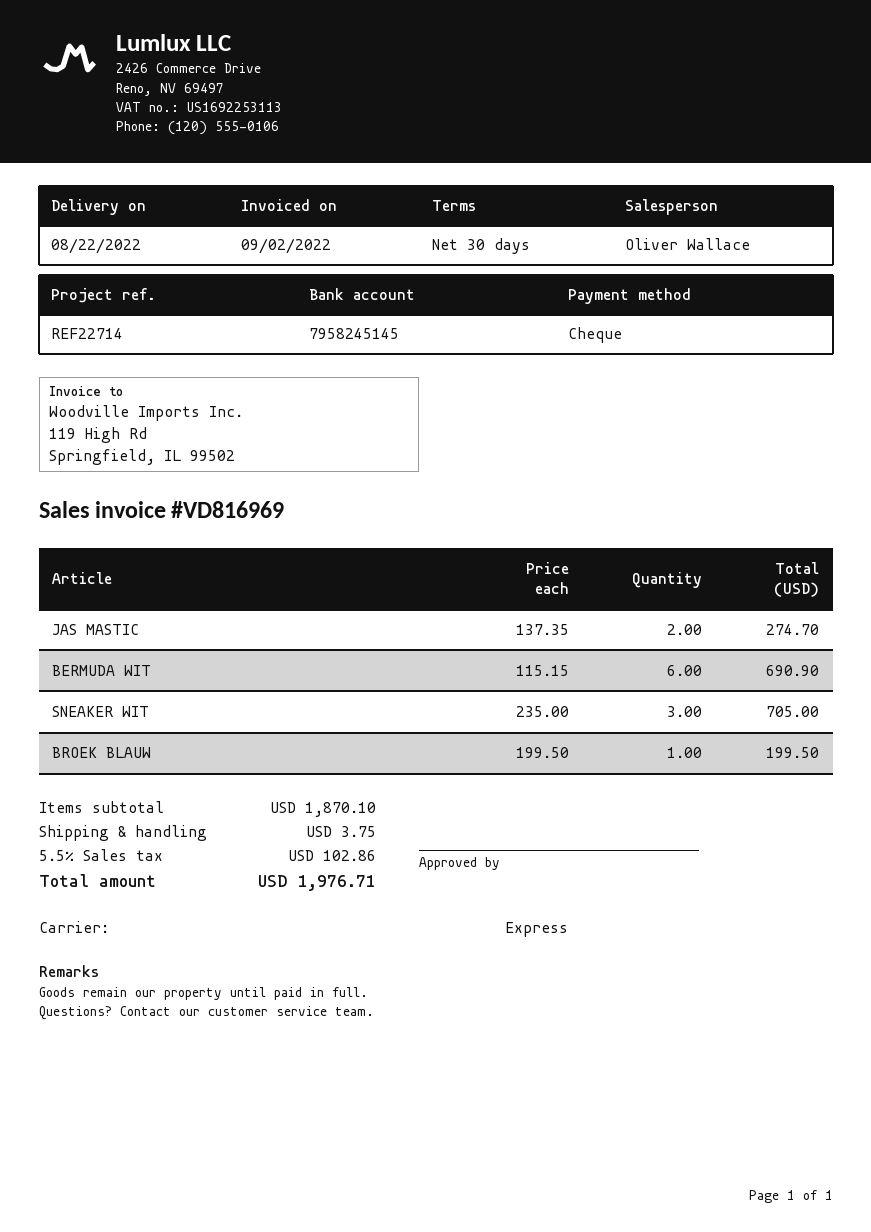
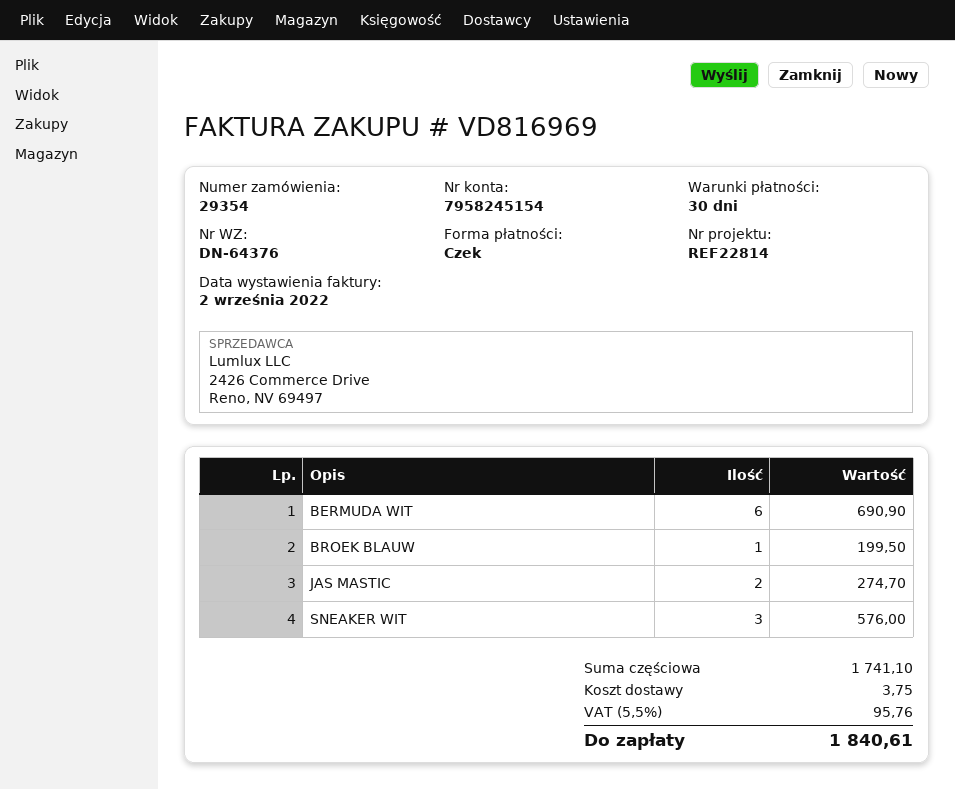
reference: REF22714 -> REF22814
bank account: 7958245145 -> 7958245154
SNEAKER WIT: 3 for 705.00 -> 3 for 576.00
subtotal: 1870.10 -> 1741.10
tax: 5.5% = 102.86 -> 5.5% = 95.76
total: 1976.71 -> 1840.61

